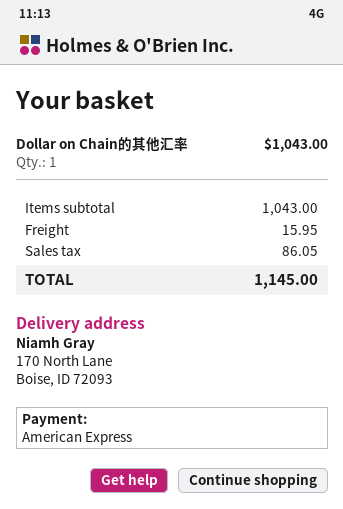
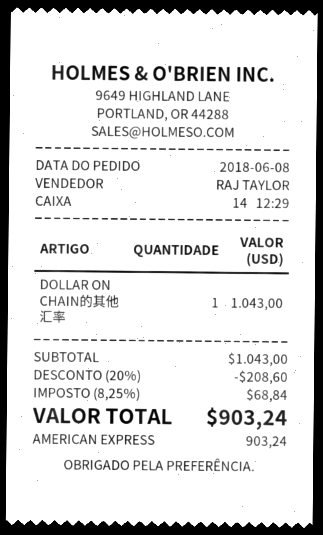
discount: none -> 20% = 208.60
shipping: 15.95 -> none
tax: 86.05 -> 68.84
total: 1145.00 -> 903.24

